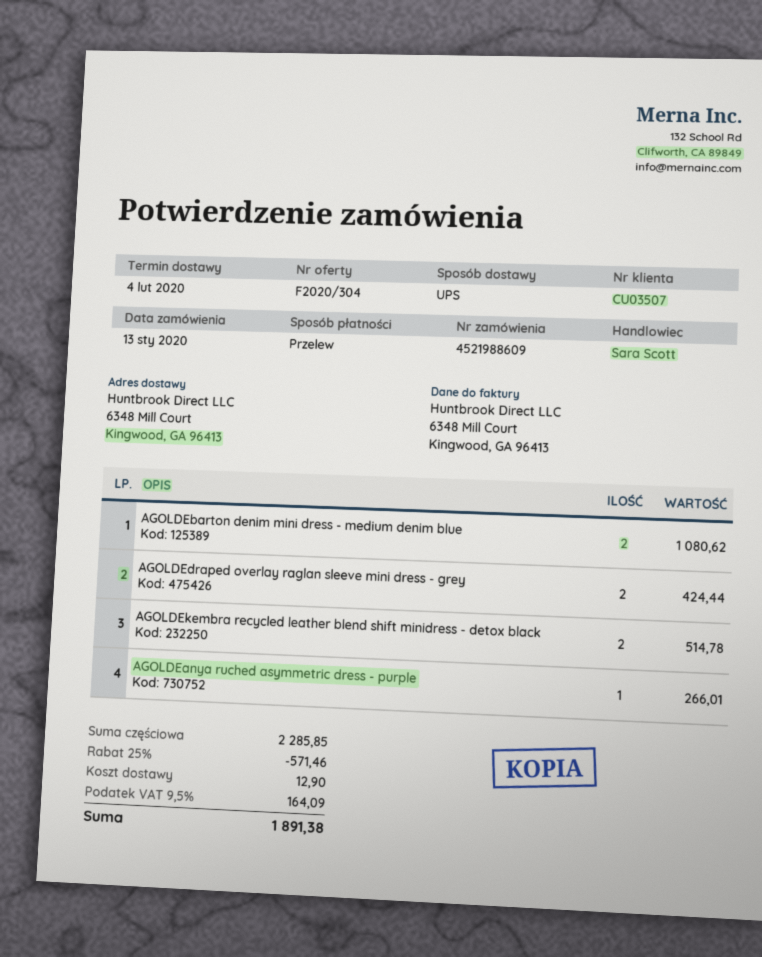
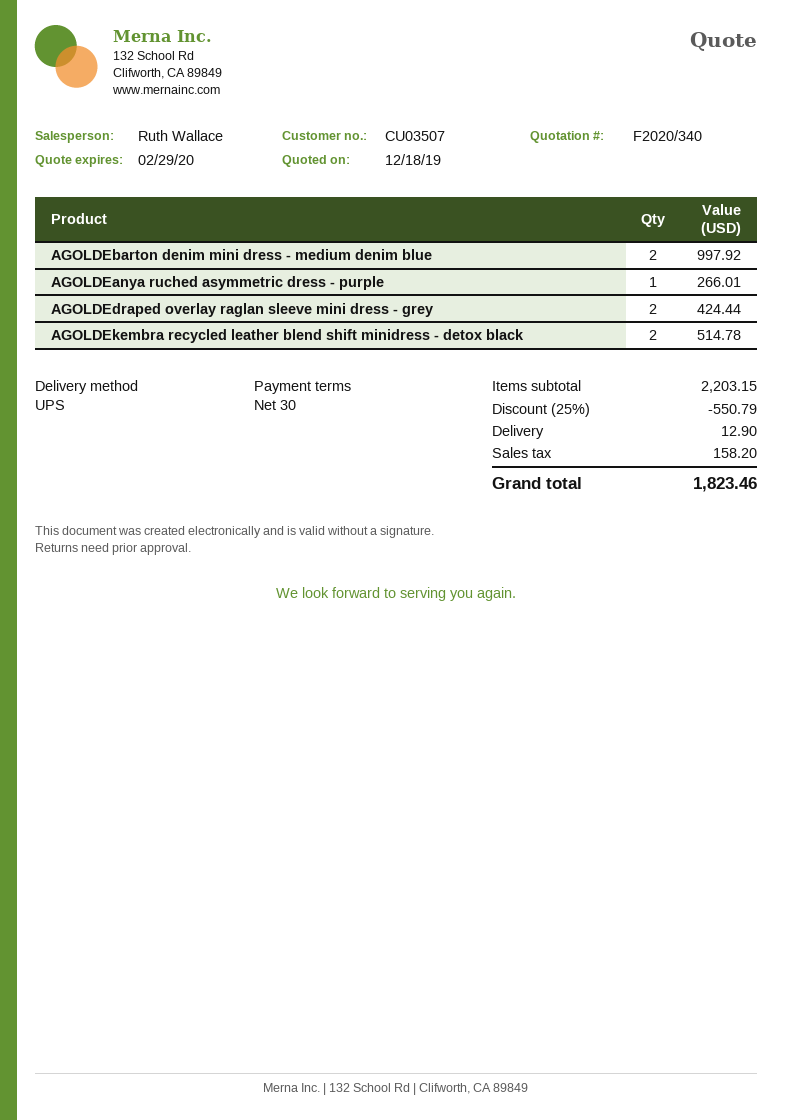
quote number: F2020/304 -> F2020/340
sales rep: Sara Scott -> Ruth Wallace
AGOLDEbarton denim mini dress - medium denim blue: 2 for 1080.62 -> 2 for 997.92
subtotal: 2285.85 -> 2203.15
discount: 25% = 571.46 -> 25% = 550.79
tax: 164.09 -> 158.20
total: 1891.38 -> 1823.46

